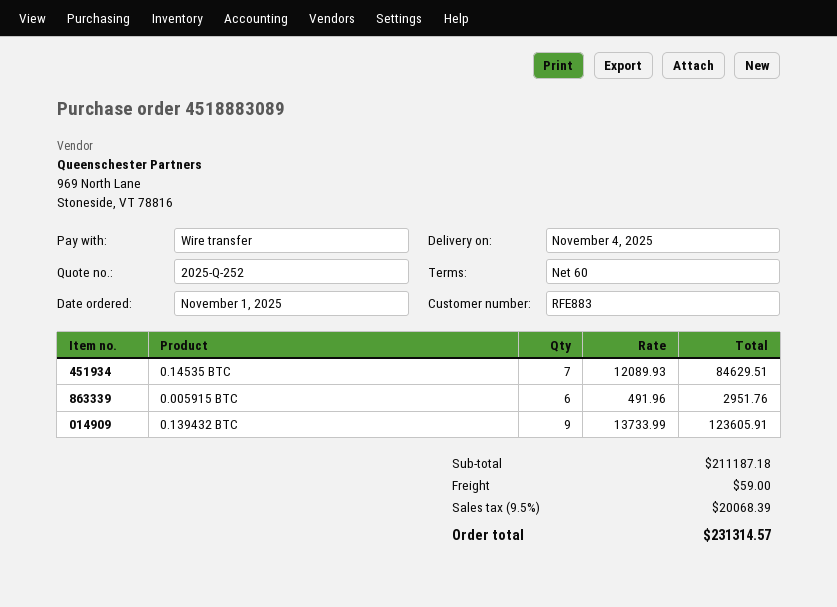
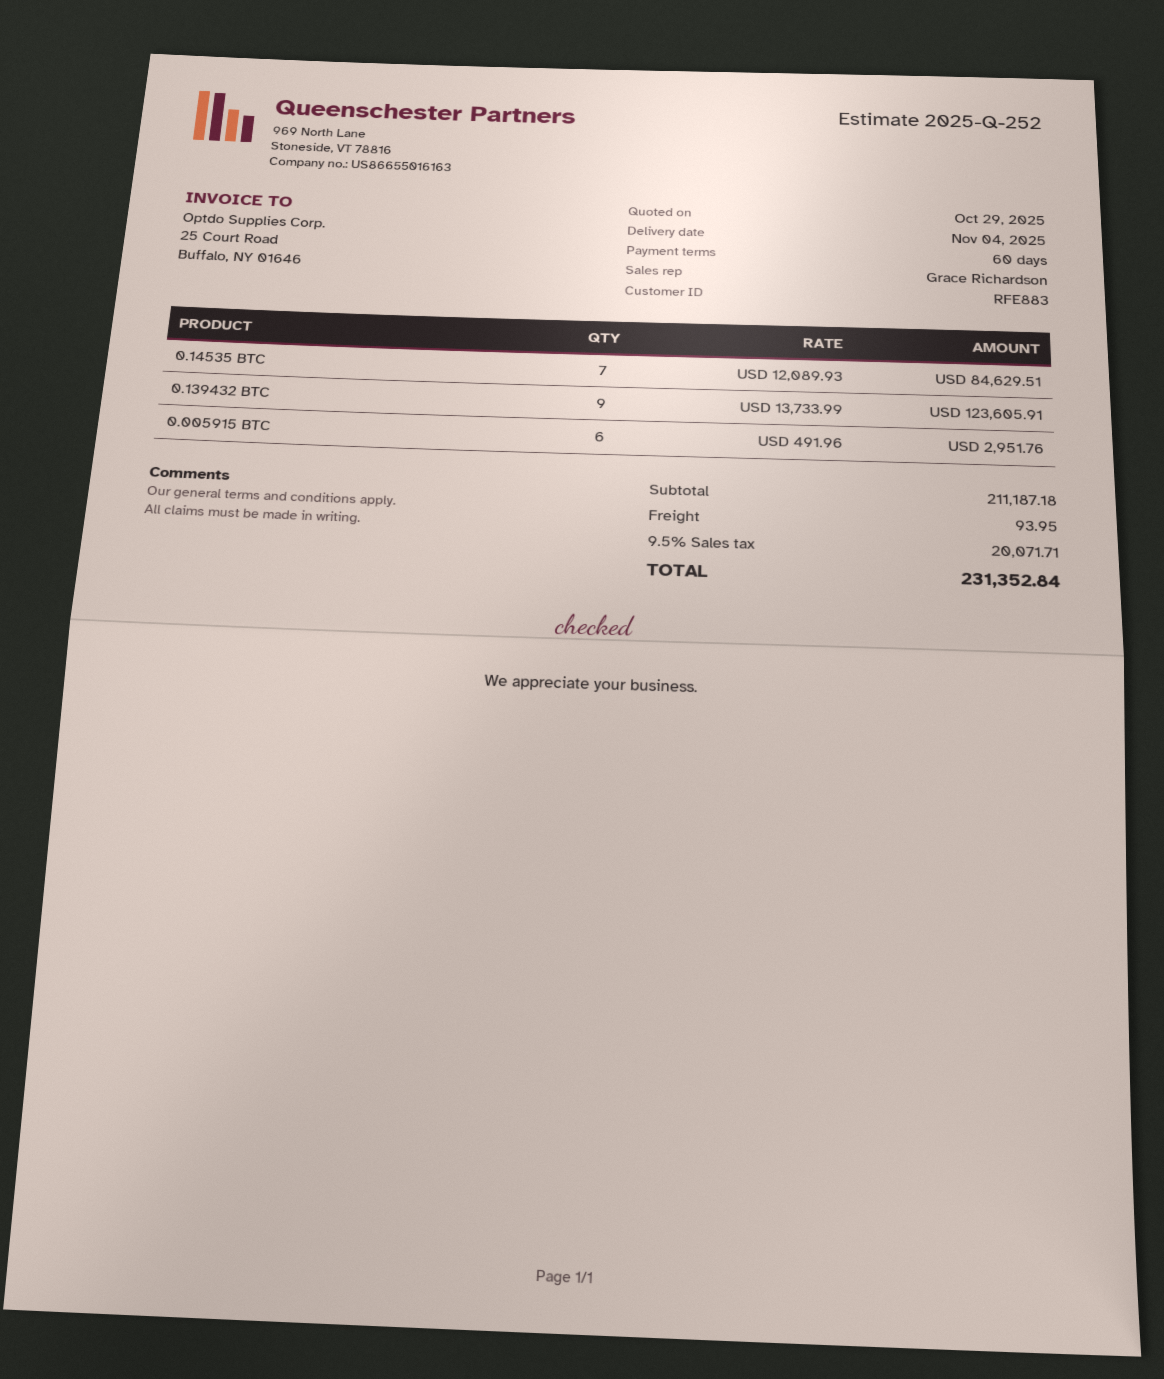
shipping: 59.00 -> 93.95
tax: 9.5% = 20068.39 -> 9.5% = 20071.71
total: 231314.57 -> 231352.84

